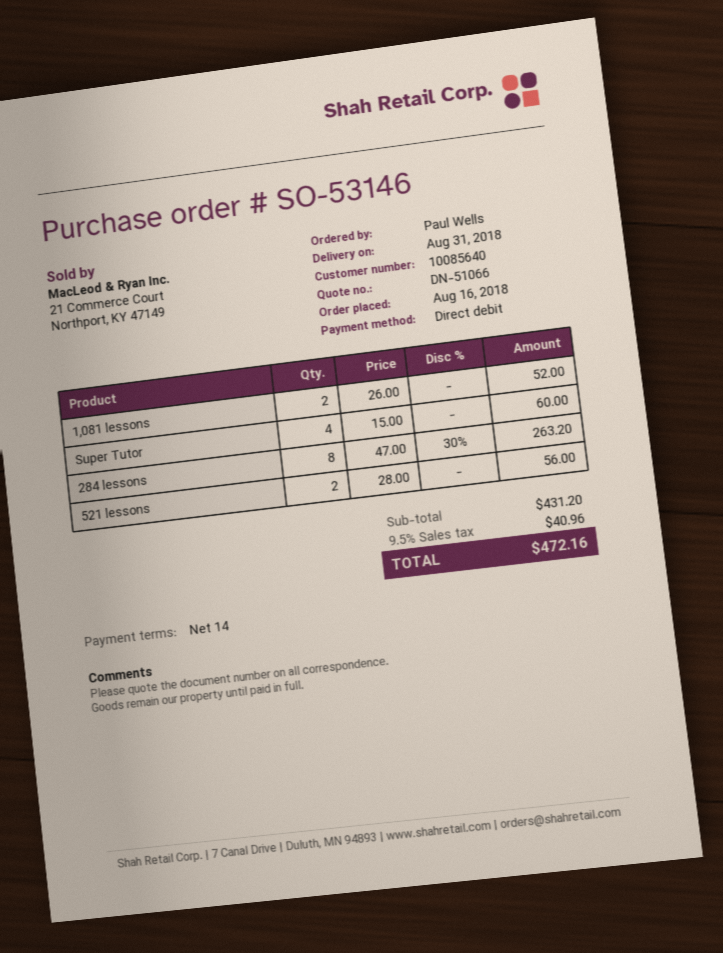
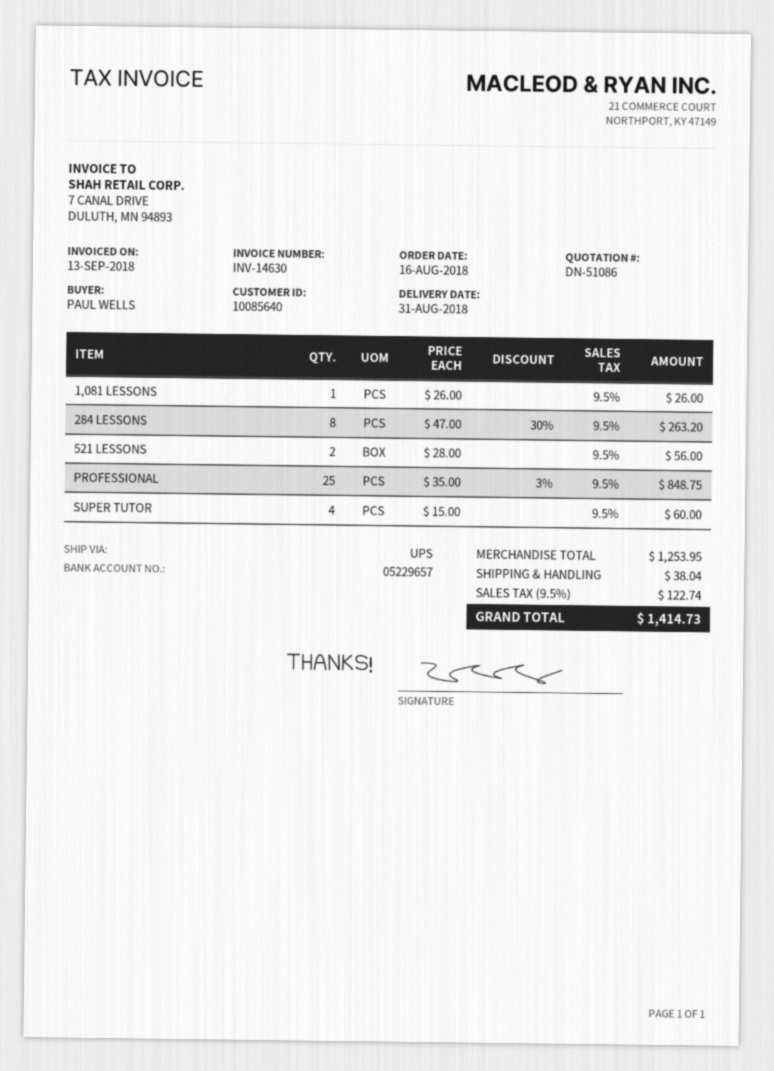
quote number: DN-51066 -> DN-51086
1,081 lessons: 2 x 26.00 = 52.00 -> 1 x 26.00 = 26.00
PROFESSIONAL: none -> 25 x 35.00 - 3% = 848.75
subtotal: 431.20 -> 1253.95
shipping: none -> 38.04
tax: 9.5% = 40.96 -> 9.5% = 122.74
total: 472.16 -> 1414.73

